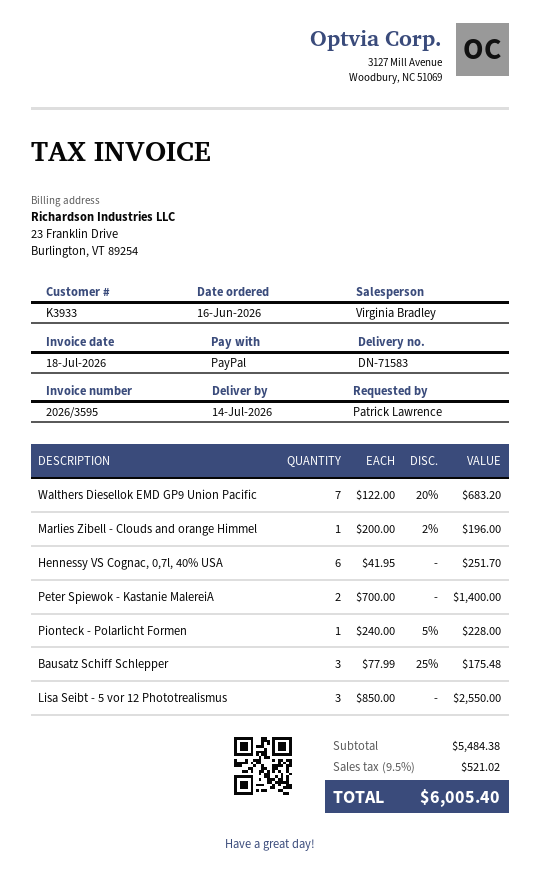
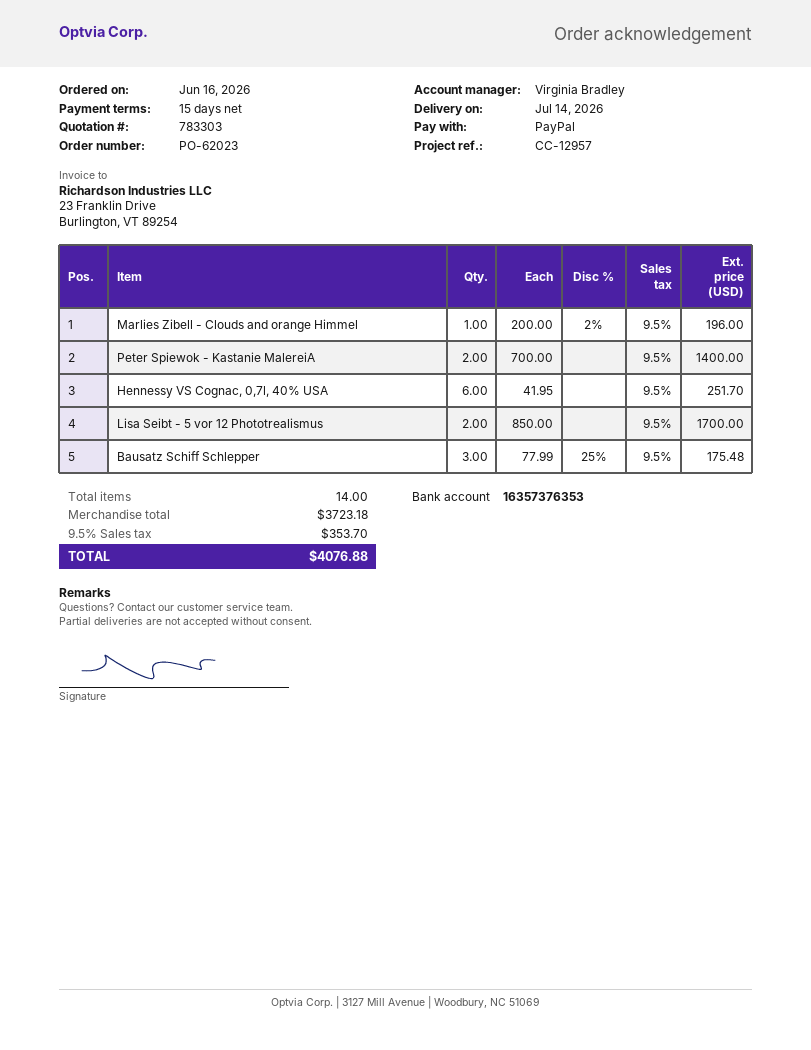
Walthers Diesellok EMD GP9 Union Pacific: 7 x 122.00 - 20% = 683.20 -> none
Pionteck - Polarlicht Formen: 1 x 240.00 - 5% = 228.00 -> none
Lisa Seibt - 5 vor 12 Phototrealismus: 3 x 850.00 = 2550.00 -> 2 x 850.00 = 1700.00
subtotal: 5484.38 -> 3723.18
tax: 9.5% = 521.02 -> 9.5% = 353.70
total: 6005.40 -> 4076.88

